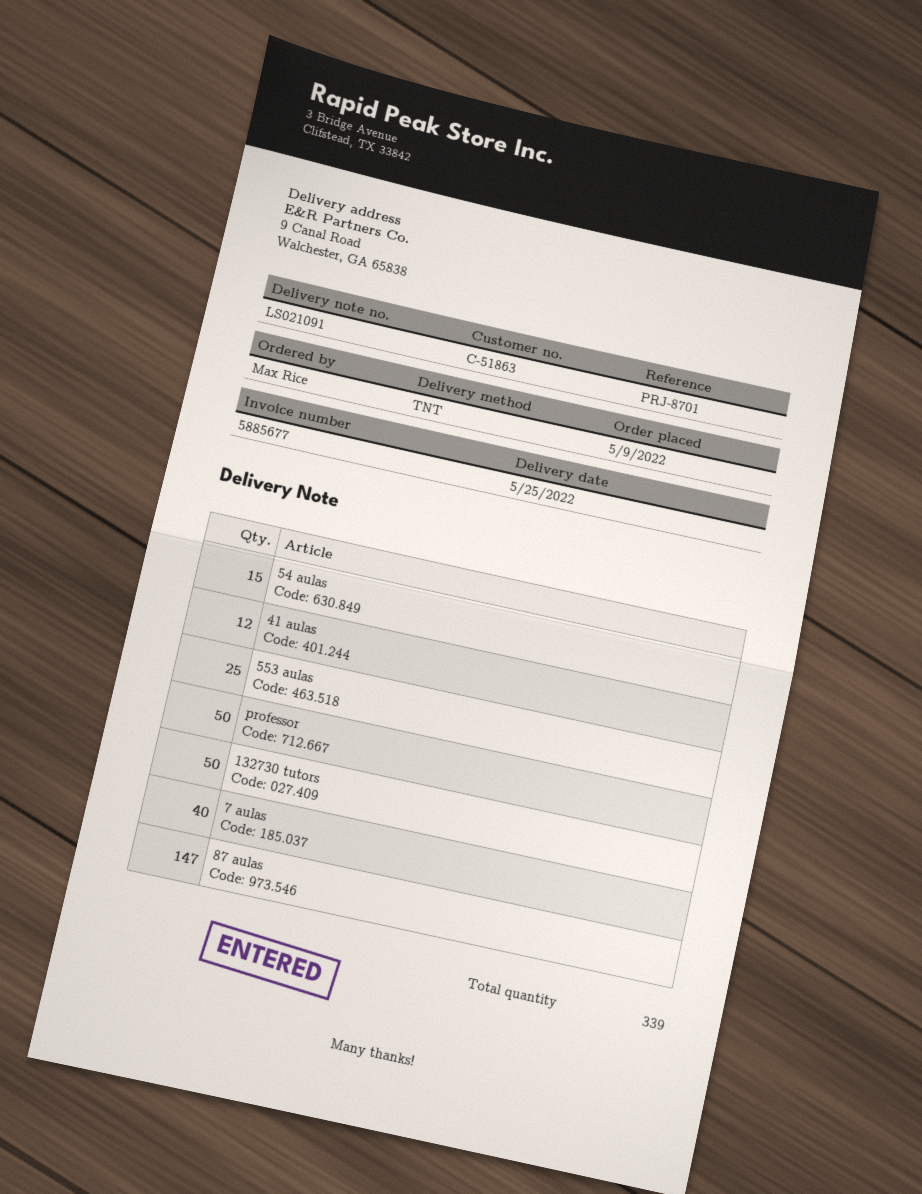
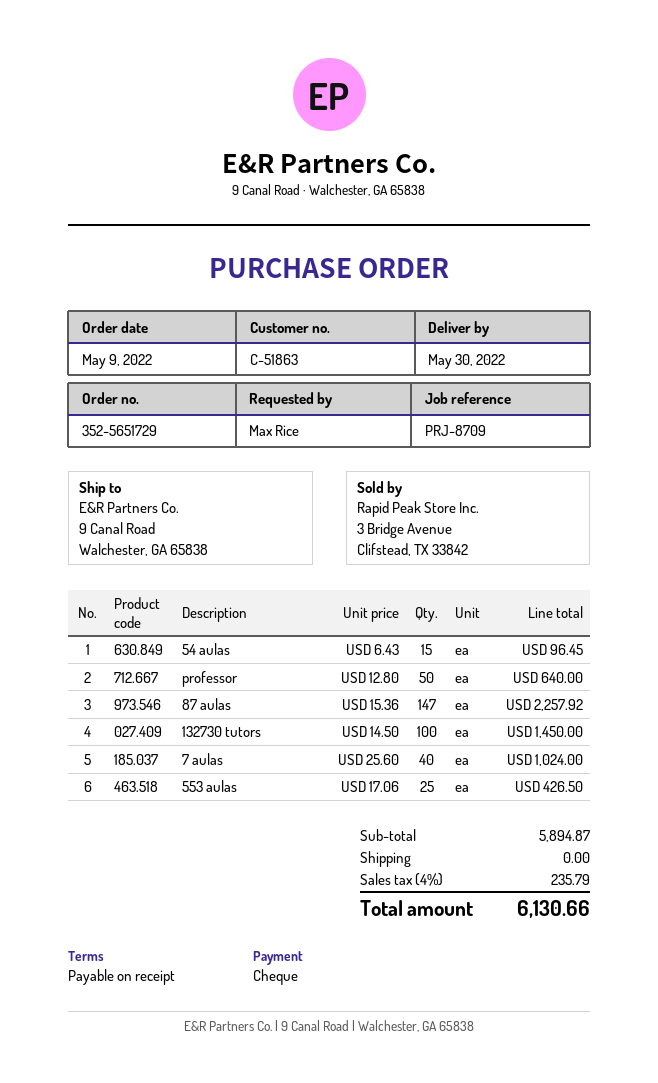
delivery date: 2022-05-25 -> 2022-05-30
reference: PRJ-8701 -> PRJ-8709
41 aulas: 12 -> none
132730 tutors: 50 -> 100

